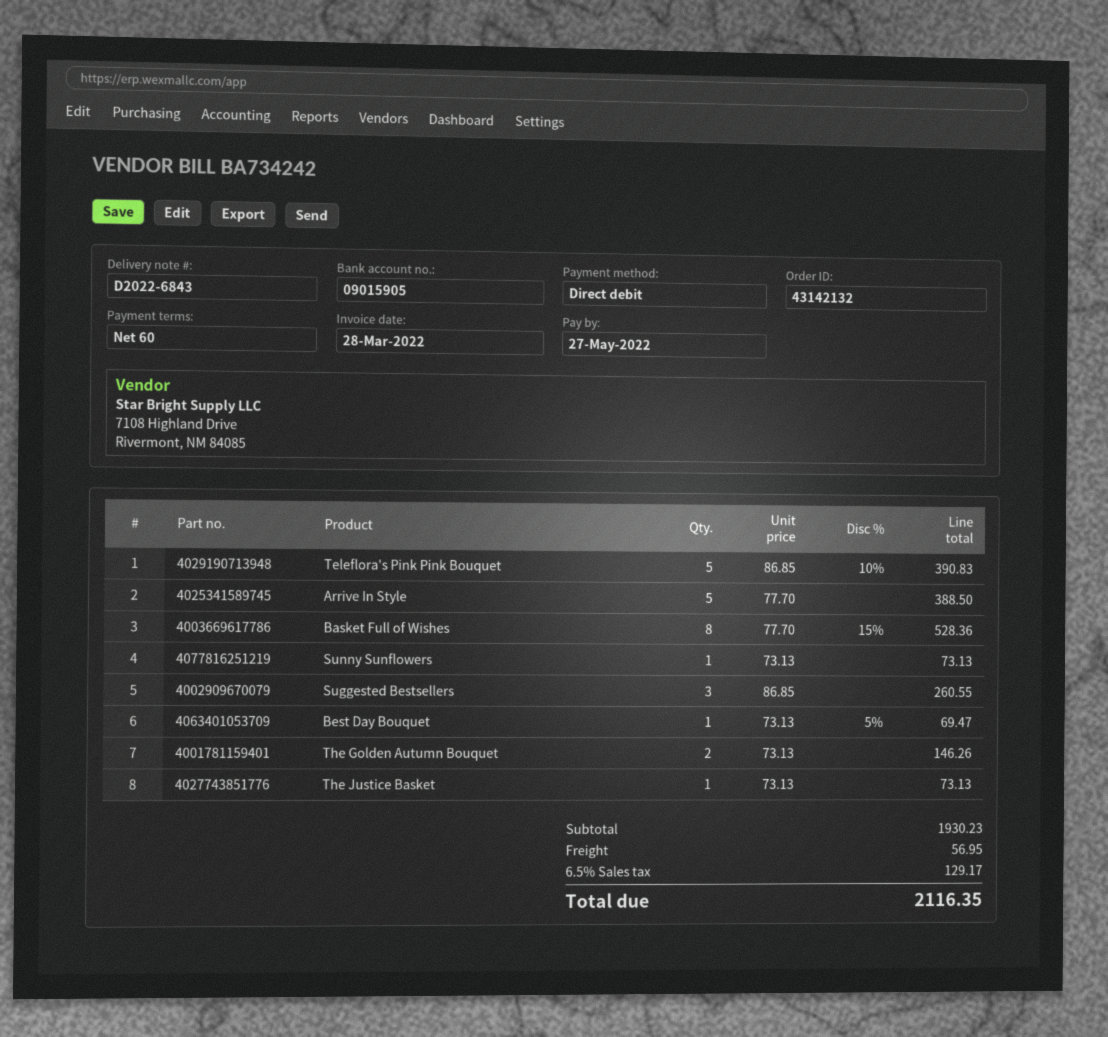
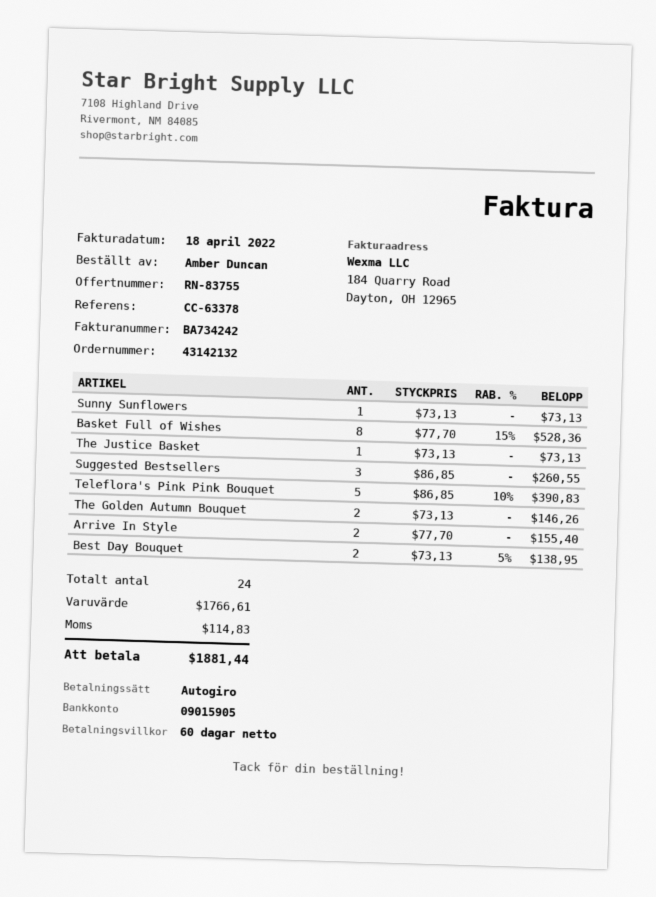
invoice date: 2022-03-28 -> 2022-04-18
Arrive In Style: 5 x 77.70 = 388.50 -> 2 x 77.70 = 155.40
Best Day Bouquet: 1 x 73.13 - 5% = 69.47 -> 2 x 73.13 - 5% = 138.95
subtotal: 1930.23 -> 1766.61
shipping: 56.95 -> none
tax: 129.17 -> 114.83
total: 2116.35 -> 1881.44

